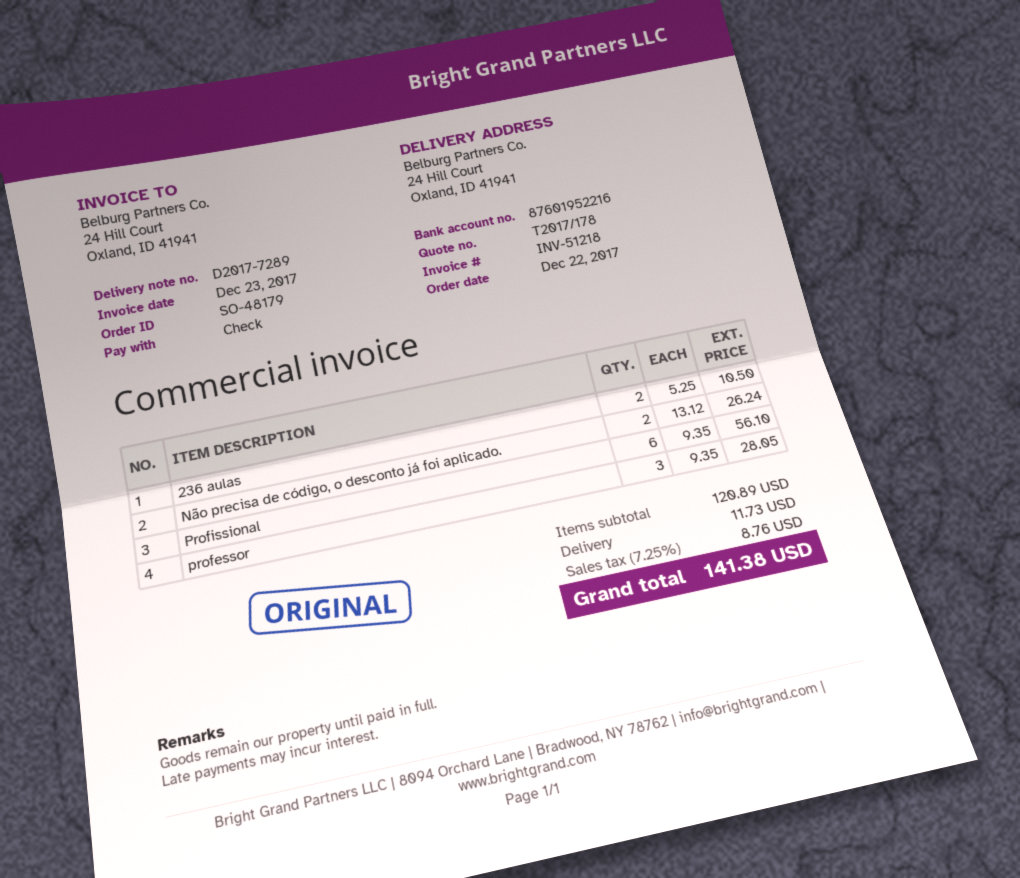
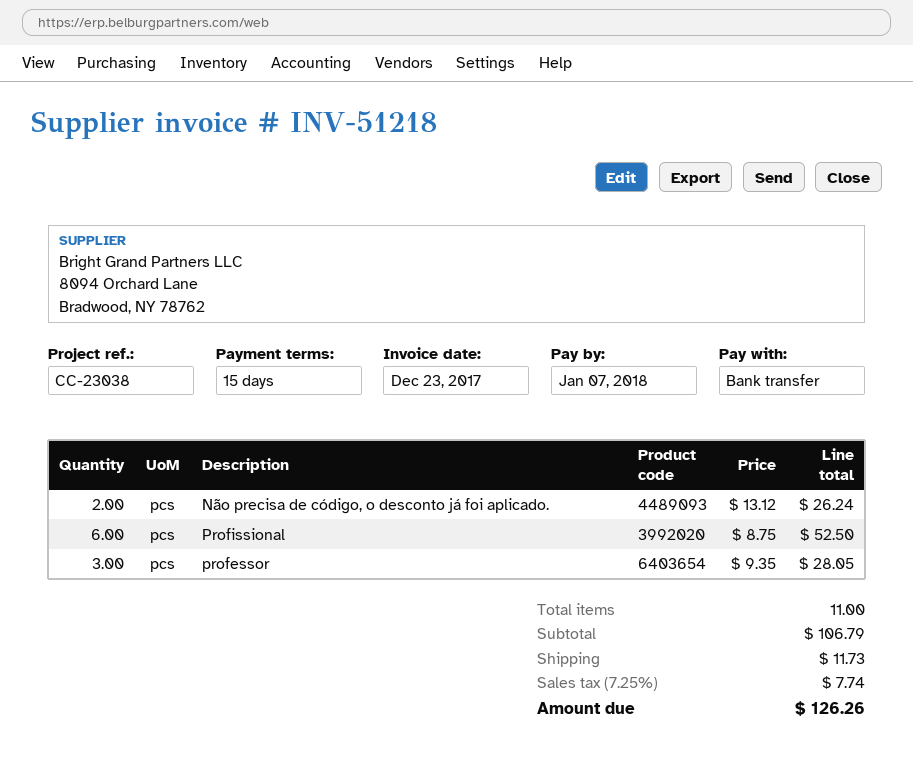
payment method: cheque -> bank transfer
236 aulas: 2 x 5.25 = 10.50 -> none
Profissional: 6 x 9.35 = 56.10 -> 6 x 8.75 = 52.50
subtotal: 120.89 -> 106.79
tax: 7.25% = 8.76 -> 7.25% = 7.74
total: 141.38 -> 126.26

